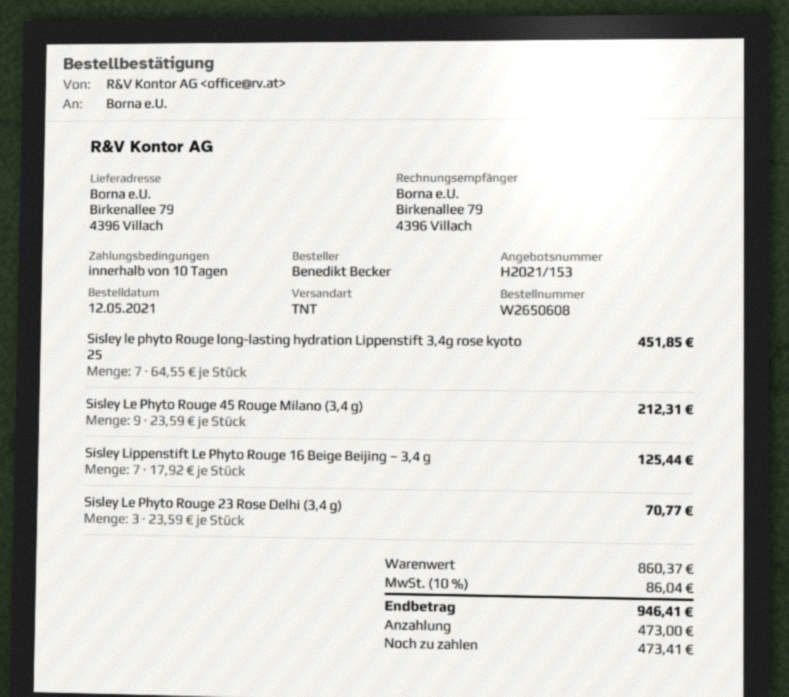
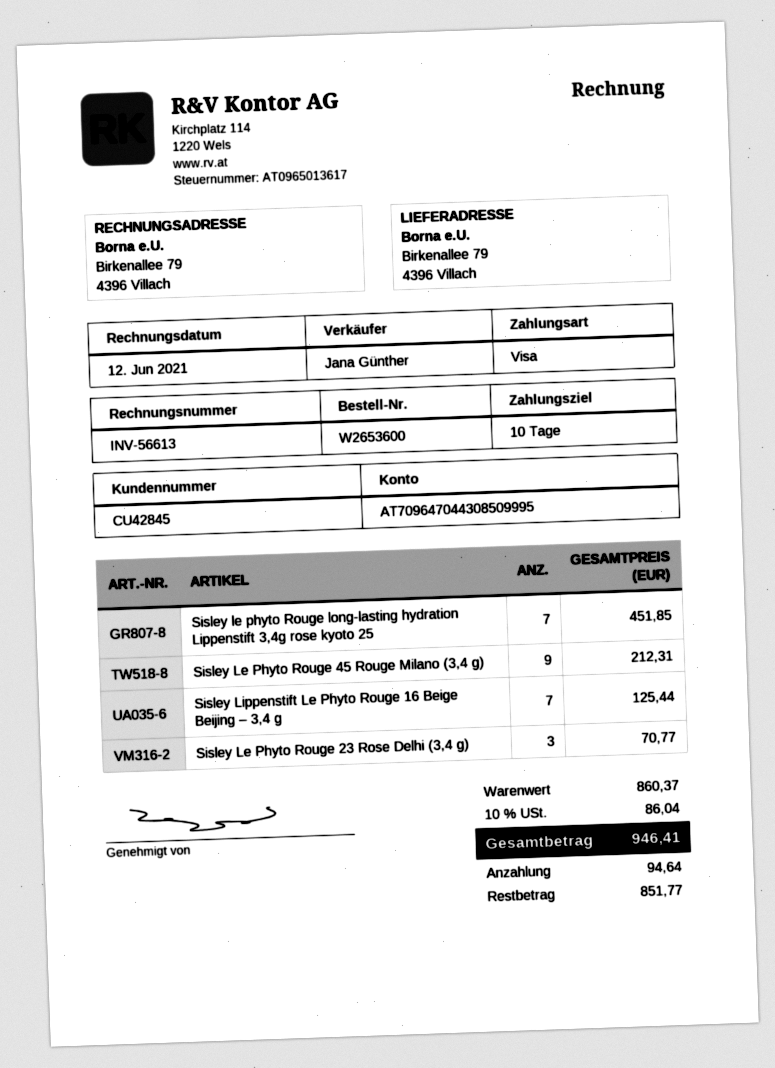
order number: W2650608 -> W2653600
deposit: 473.00 -> 94.64
balance: 473.41 -> 851.77

